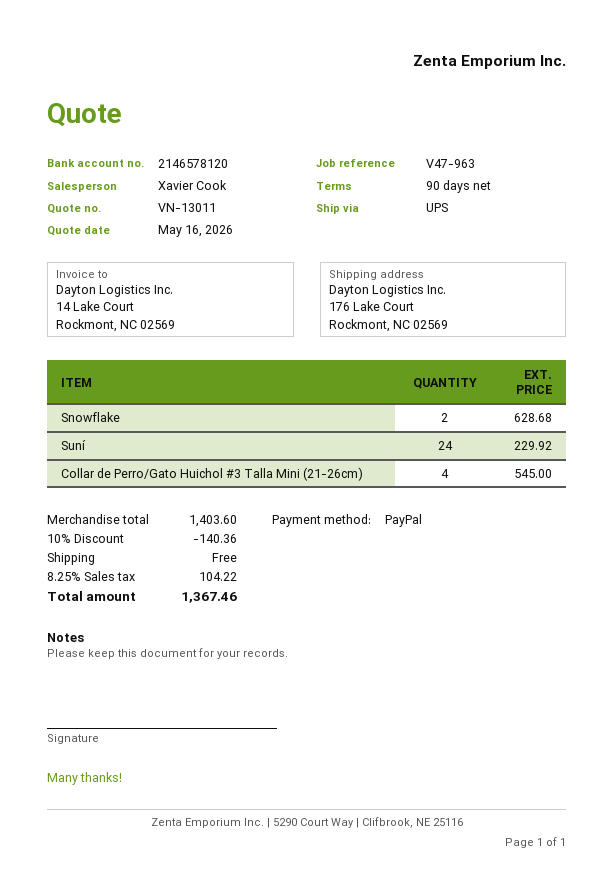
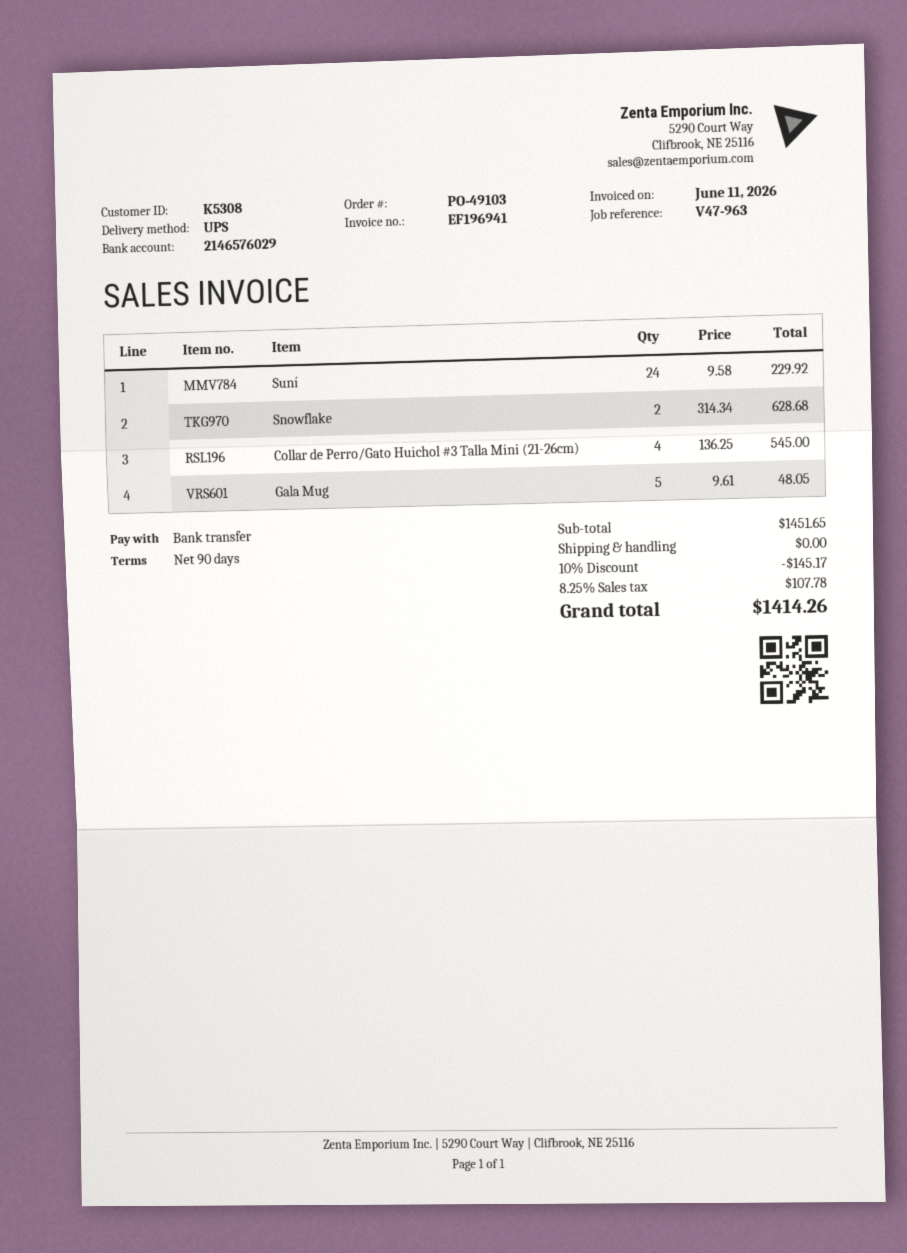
payment method: PayPal -> bank transfer
bank account: 2146578120 -> 2146576029
Gala Mug: none -> 5 for 48.05
subtotal: 1403.60 -> 1451.65
discount: 10% = 140.36 -> 10% = 145.17
tax: 8.25% = 104.22 -> 8.25% = 107.78
total: 1367.46 -> 1414.26

